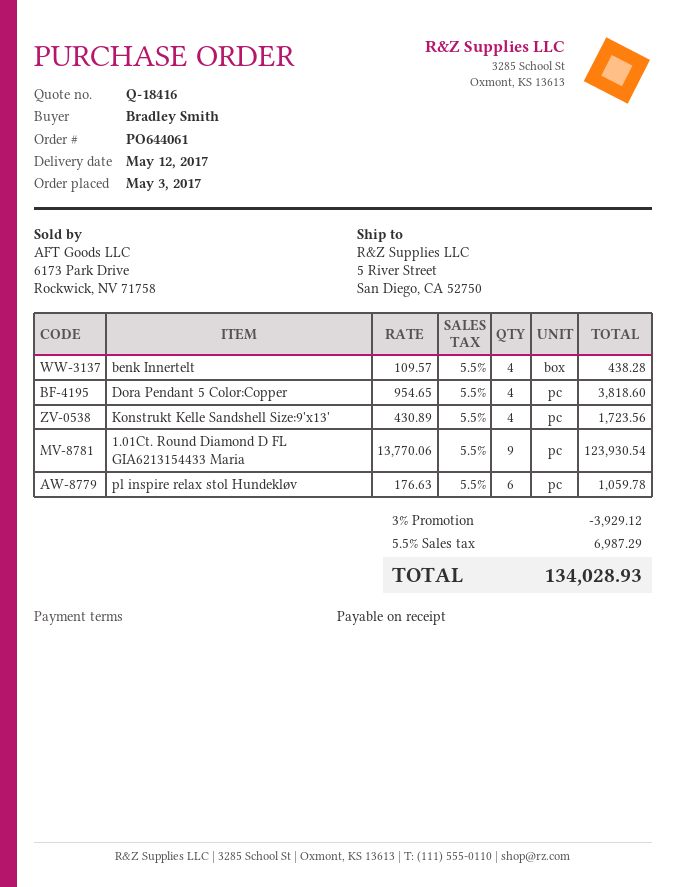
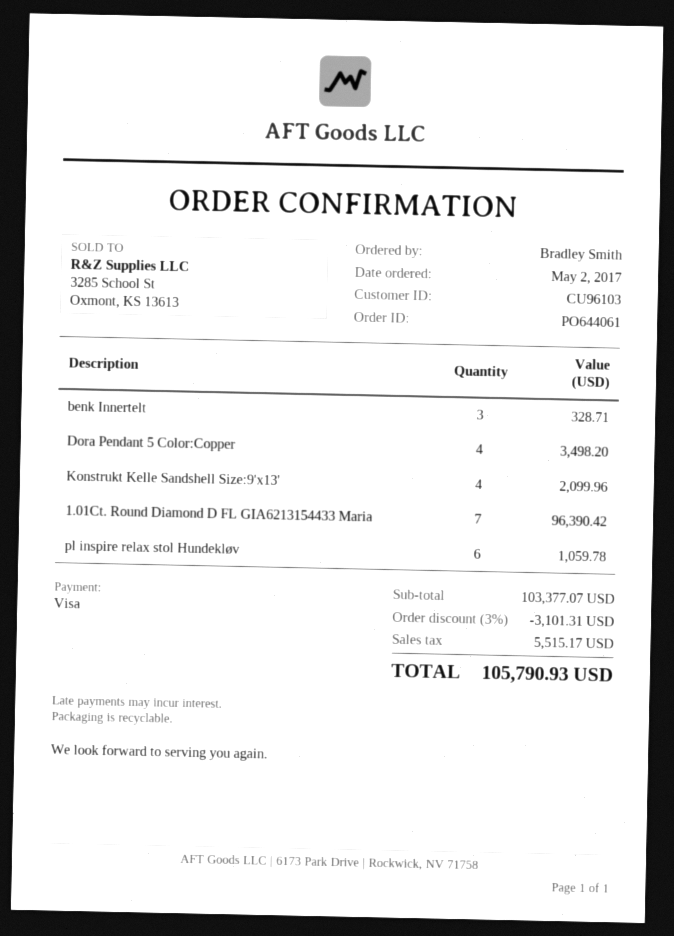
order date: 2017-05-03 -> 2017-05-02
benk Innertelt: 4 for 438.28 -> 3 for 328.71
Dora Pendant 5 Color:Copper: 4 for 3818.60 -> 4 for 3498.20
Konstrukt Kelle Sandshell Size:9'x13': 4 for 1723.56 -> 4 for 2099.96
1.01Ct. Round Diamond D FL GIA6213154433 Maria: 9 for 123930.54 -> 7 for 96390.42
discount: 3% = 3929.12 -> 3% = 3101.31
tax: 6987.29 -> 5515.17
total: 134028.93 -> 105790.93

